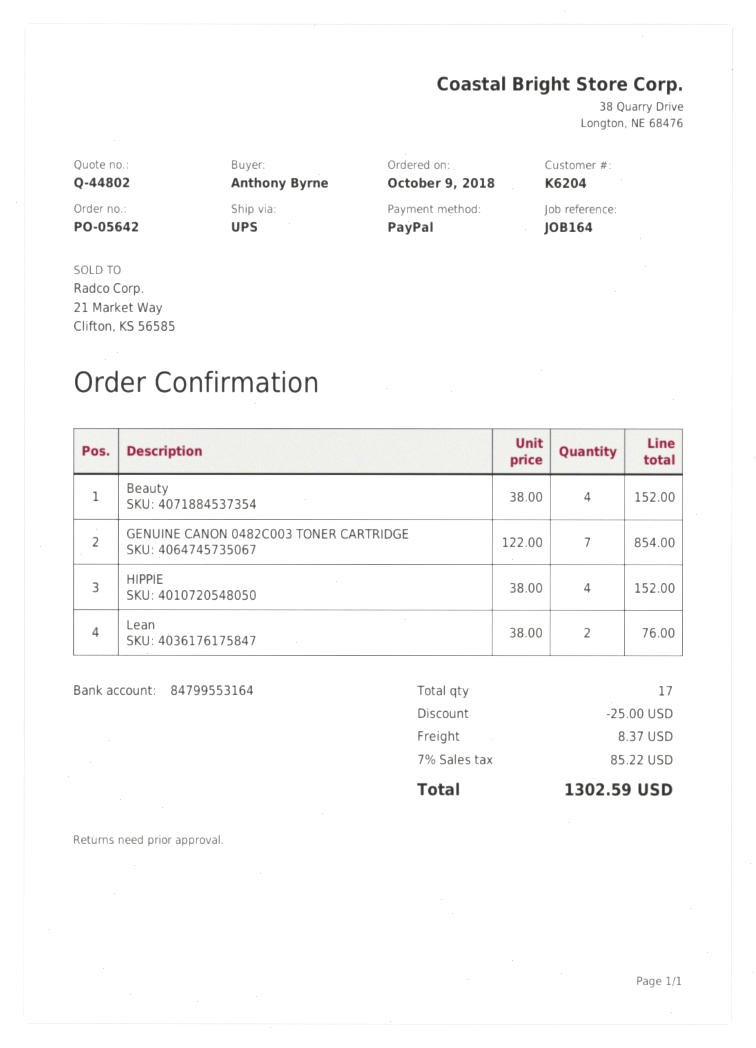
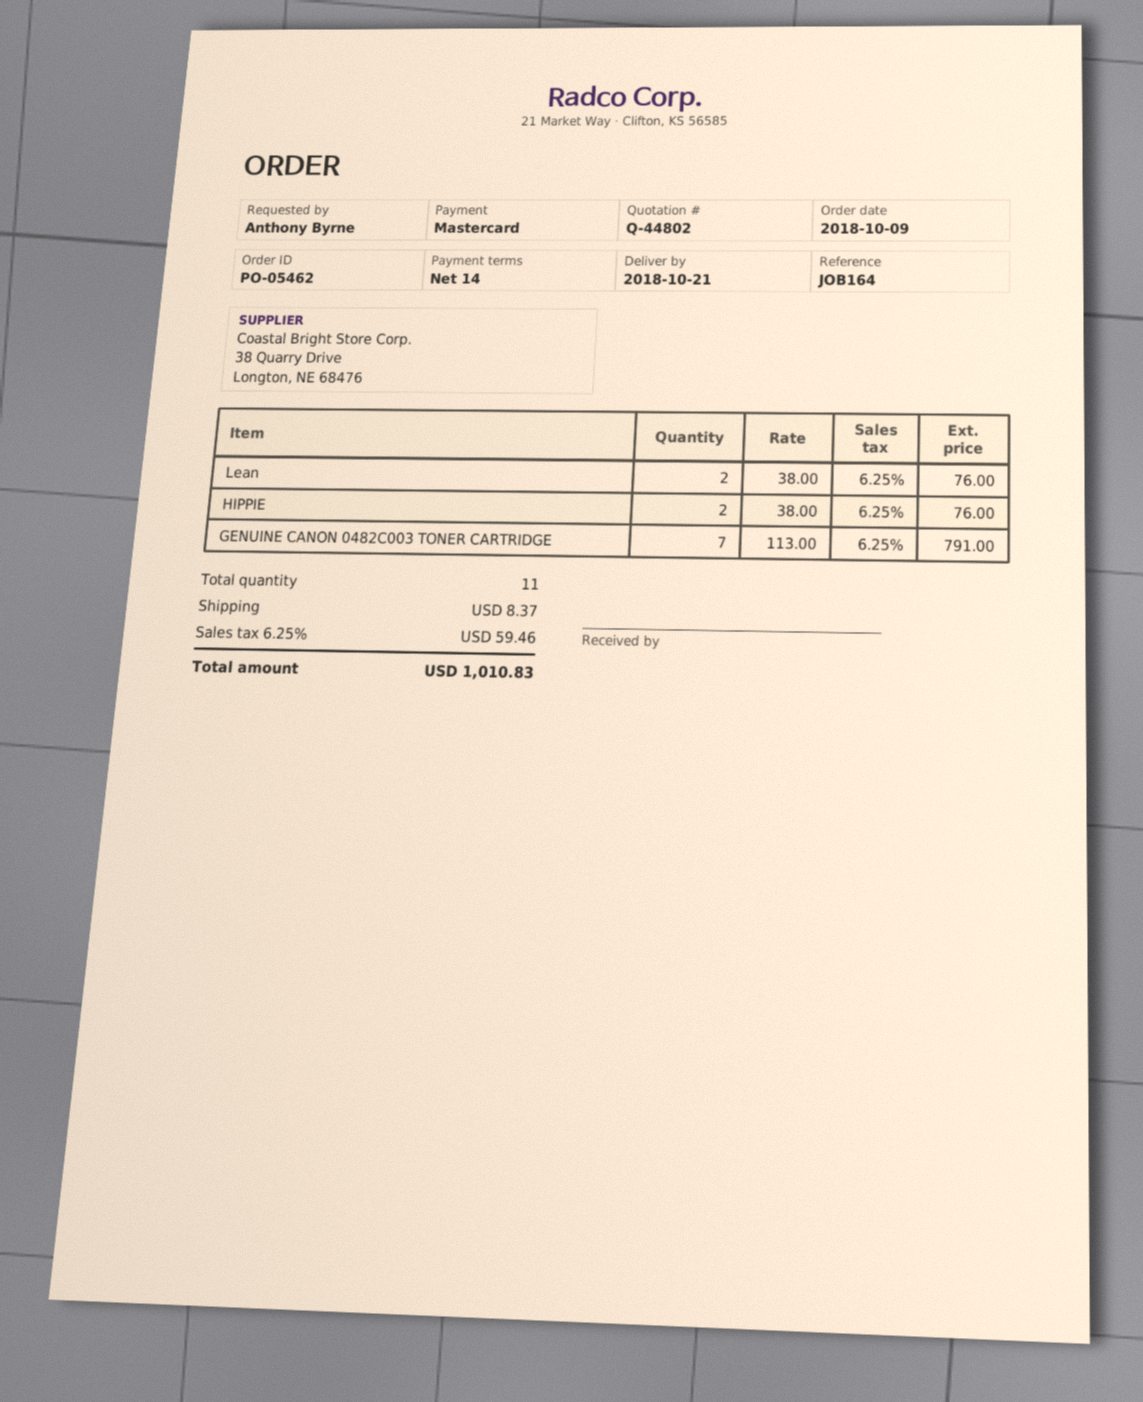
order number: PO-05642 -> PO-05462
payment method: PayPal -> Mastercard
Beauty: 4 x 38.00 = 152.00 -> none
GENUINE CANON 0482C003 TONER CARTRIDGE: 7 x 122.00 = 854.00 -> 7 x 113.00 = 791.00
HIPPIE: 4 x 38.00 = 152.00 -> 2 x 38.00 = 76.00
total quantity: 17 -> 11
discount: 25.00 -> none
tax: 7% = 85.22 -> 6.25% = 59.46
total: 1302.59 -> 1010.83

